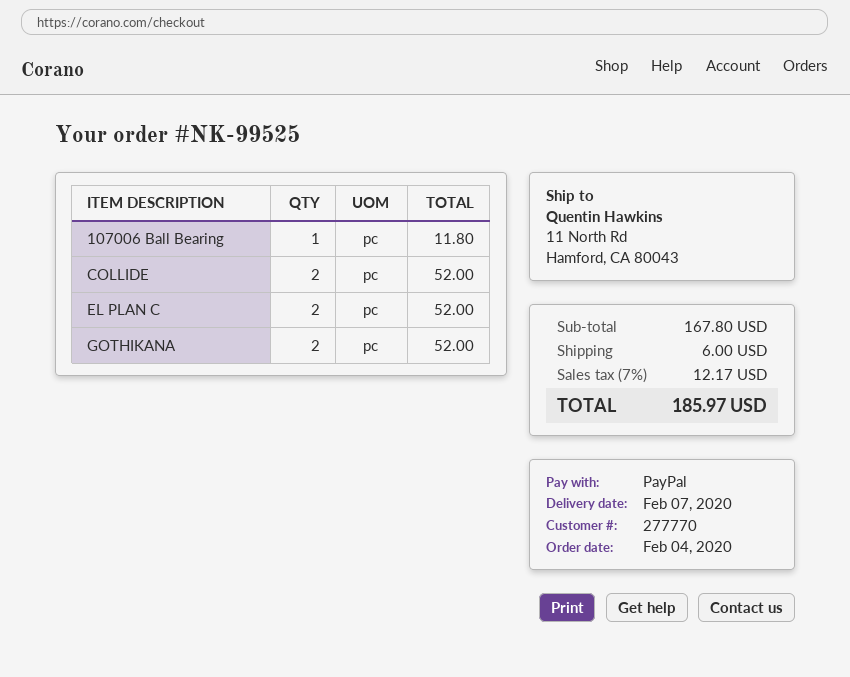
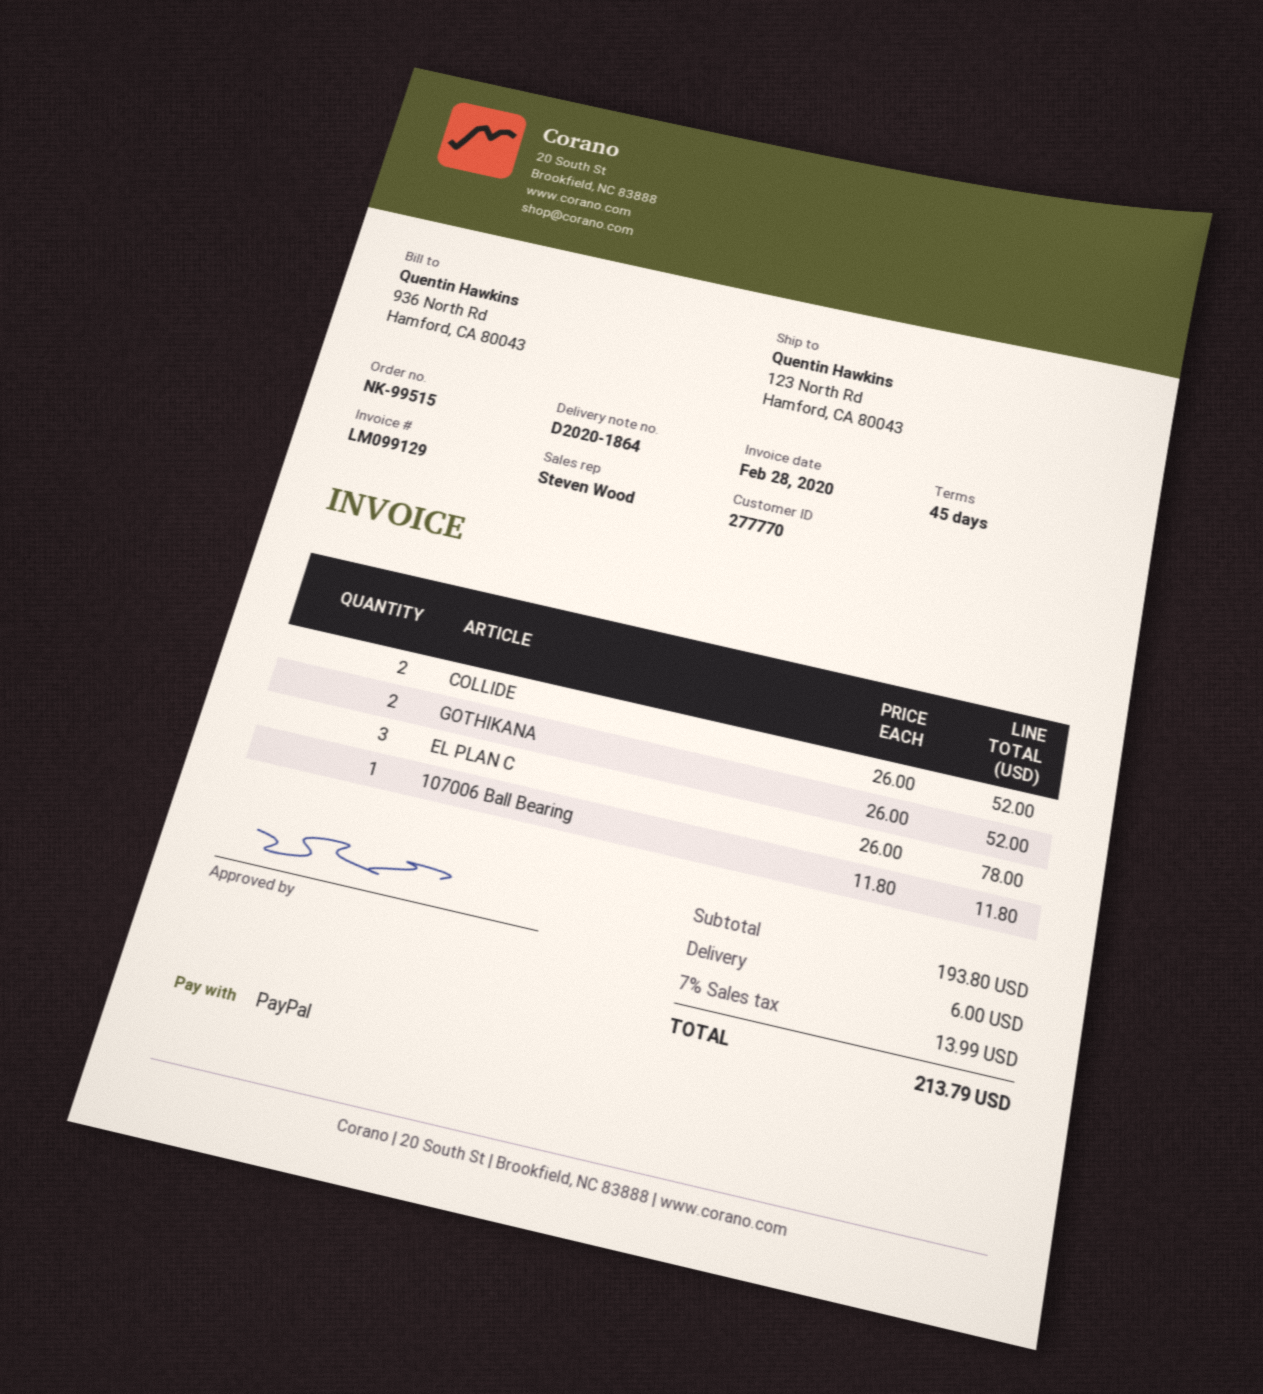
order number: NK-99525 -> NK-99515
ship to: 11 North Rd, Hamford, CA 80043 -> 123 North Rd, Hamford, CA 80043
EL PLAN C: 2 for 52.00 -> 3 for 78.00
subtotal: 167.80 -> 193.80
tax: 7% = 12.17 -> 7% = 13.99
total: 185.97 -> 213.79

